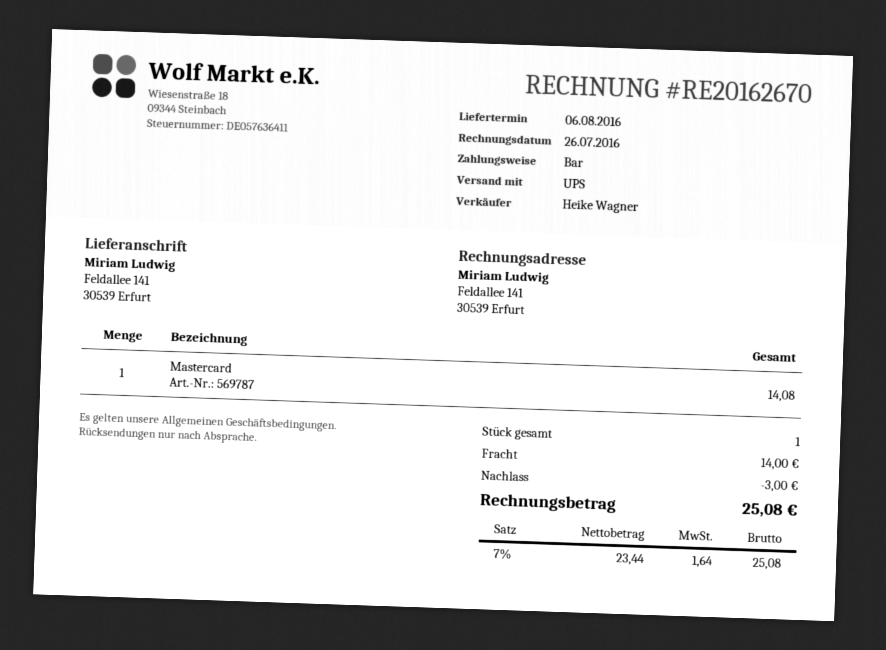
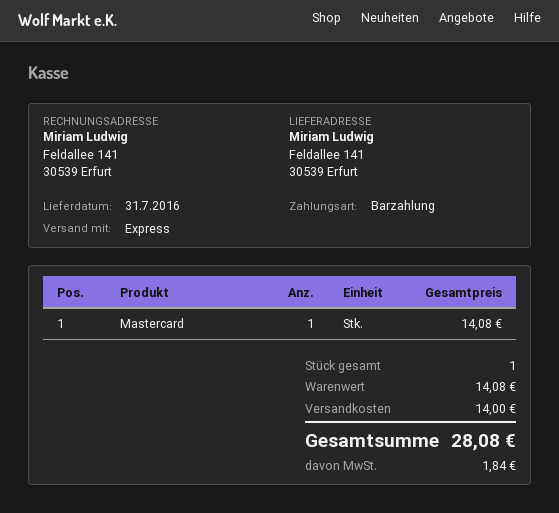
delivery date: 2016-08-06 -> 2016-07-31
shipping method: UPS -> express
discount: 3.00 -> none
tax: 1.64 -> 1.84
total: 25.08 -> 28.08

